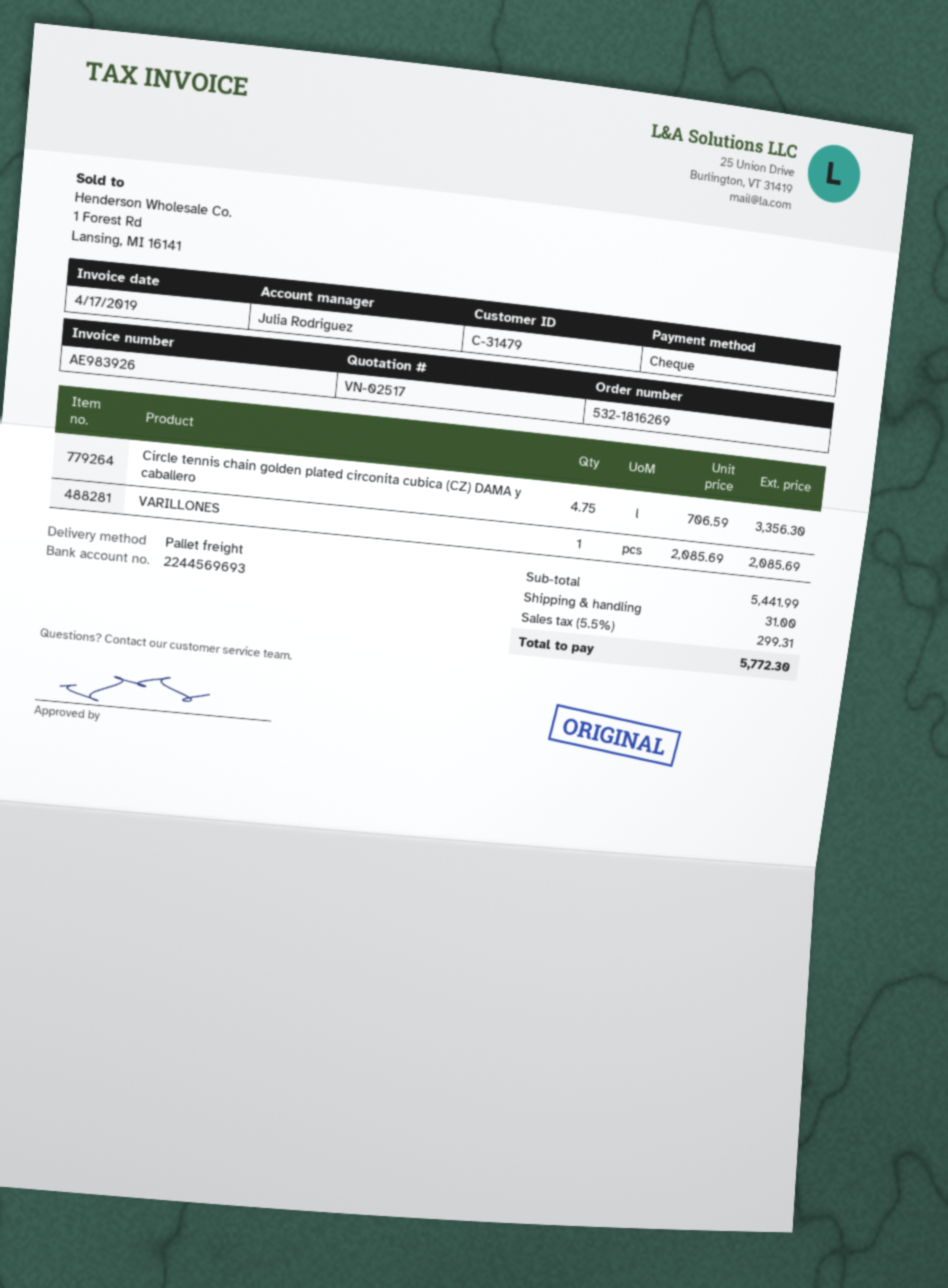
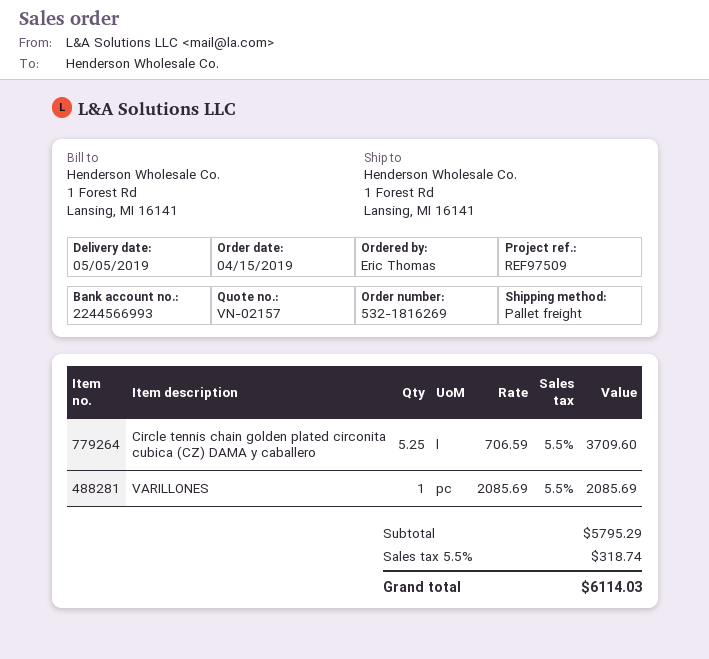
quote number: VN-02517 -> VN-02157
bank account: 2244569693 -> 2244566993
Circle tennis chain golden plated circonita cubica (CZ) DAMA y caballero: 4.75 x 706.59 = 3356.30 -> 5.25 x 706.59 = 3709.60
subtotal: 5441.99 -> 5795.29
shipping: 31.00 -> none
tax: 5.5% = 299.31 -> 5.5% = 318.74
total: 5772.30 -> 6114.03

